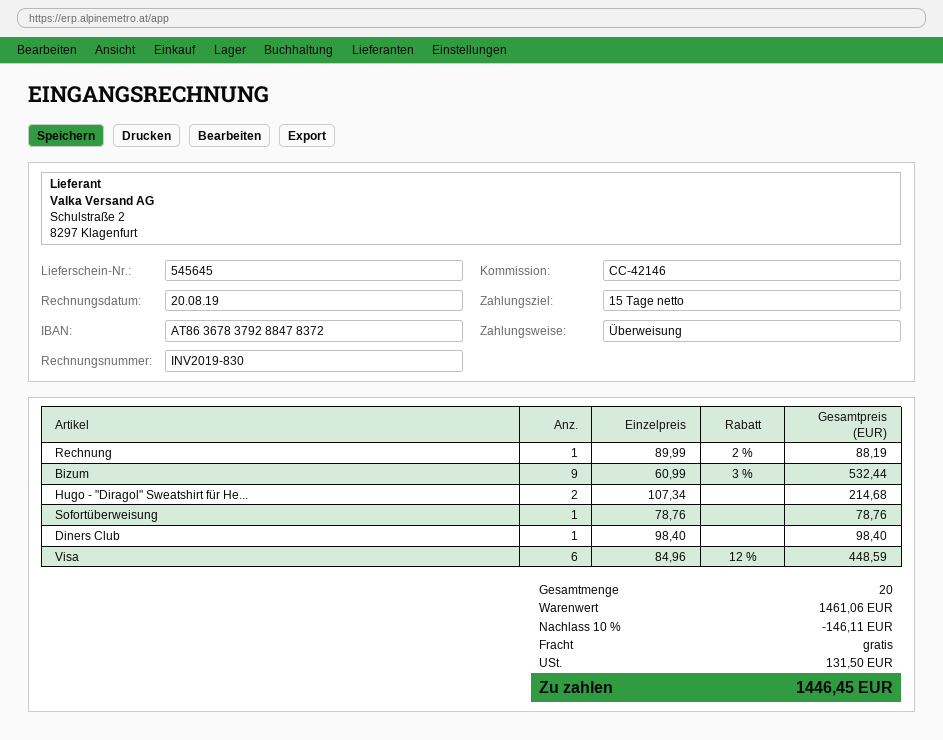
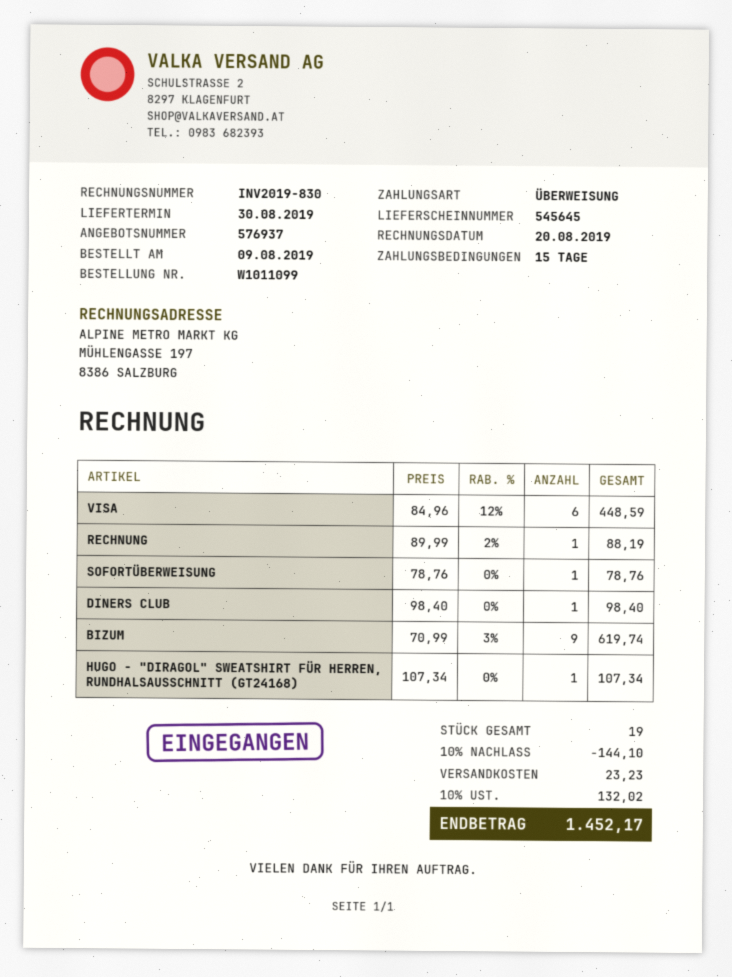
Bizum: 9 x 60.99 - 3% = 532.44 -> 9 x 70.99 - 3% = 619.74
Hugo - "Diragol" Sweatshirt für He...: 2 x 107.34 = 214.68 -> 1 x 107.34 = 107.34
total quantity: 20 -> 19
discount: 10% = 146.11 -> 10% = 144.10
shipping: 0.00 -> 23.23
tax: 131.50 -> 132.02
total: 1446.45 -> 1452.17

